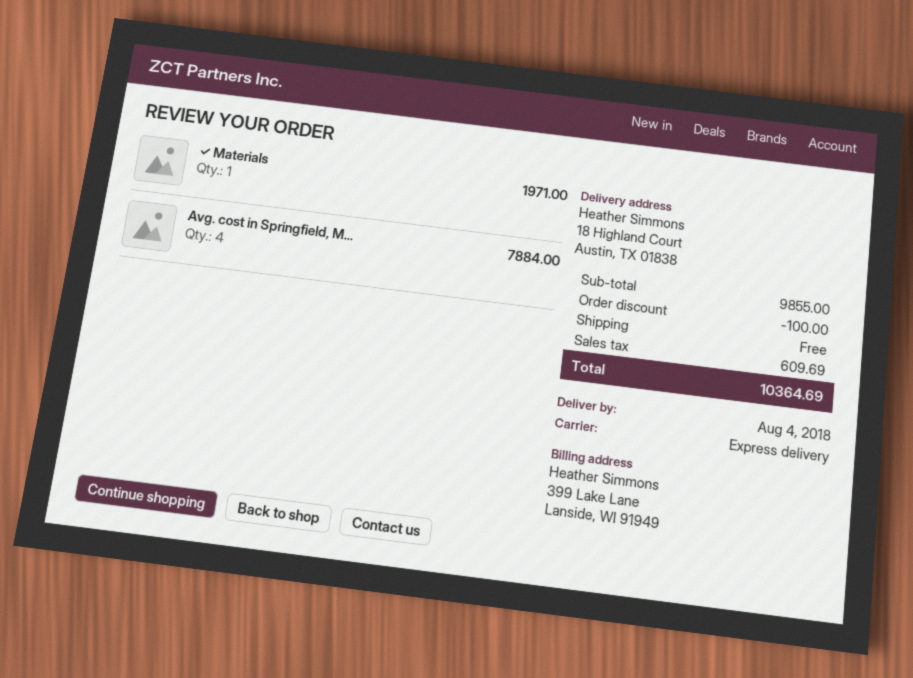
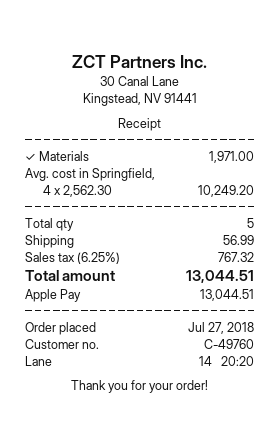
Avg. cost in Springfield, M...: 4 for 7884.00 -> 4 for 10249.20
discount: 100.00 -> none
shipping: 0.00 -> 56.99
tax: 609.69 -> 767.32
total: 10364.69 -> 13044.51

